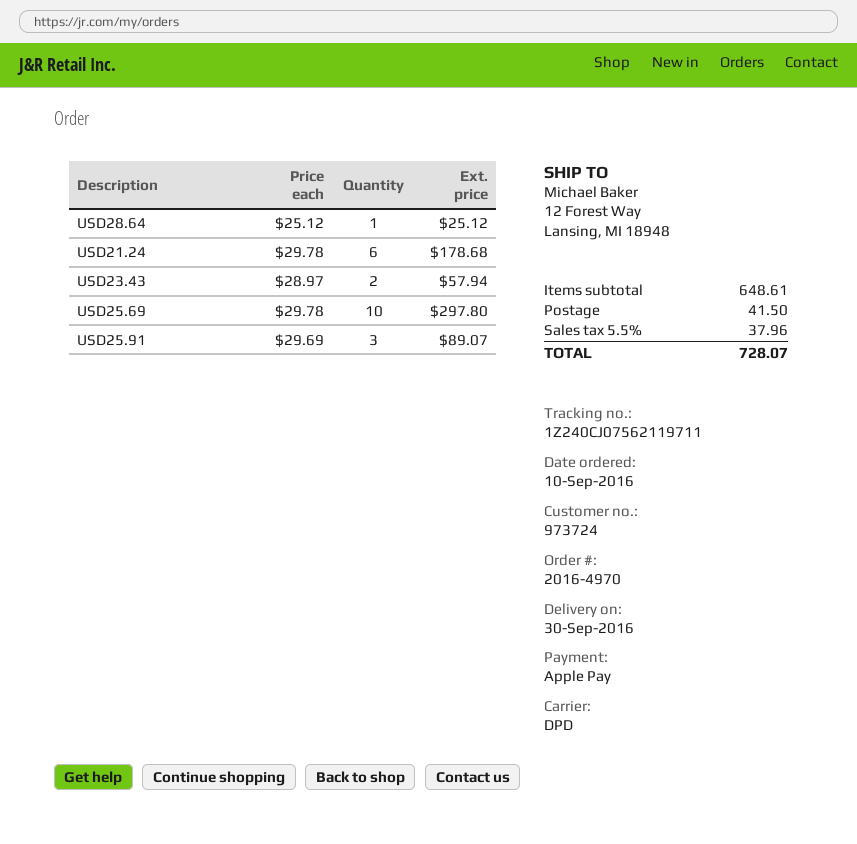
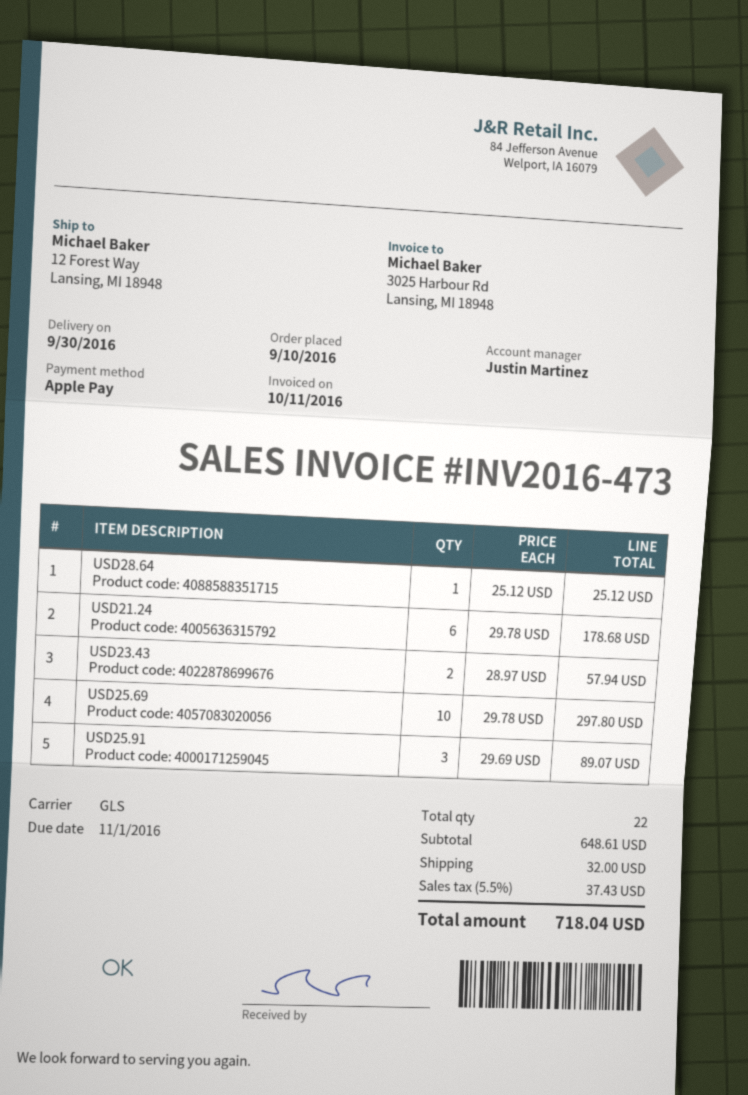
shipping method: DPD -> GLS
shipping: 41.50 -> 32.00
tax: 5.5% = 37.96 -> 5.5% = 37.43
total: 728.07 -> 718.04

